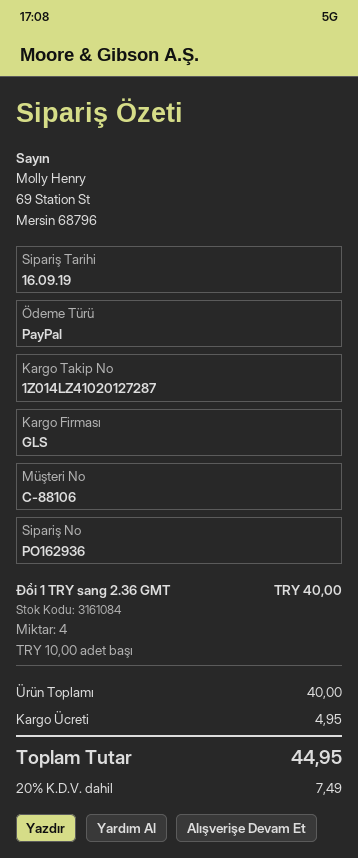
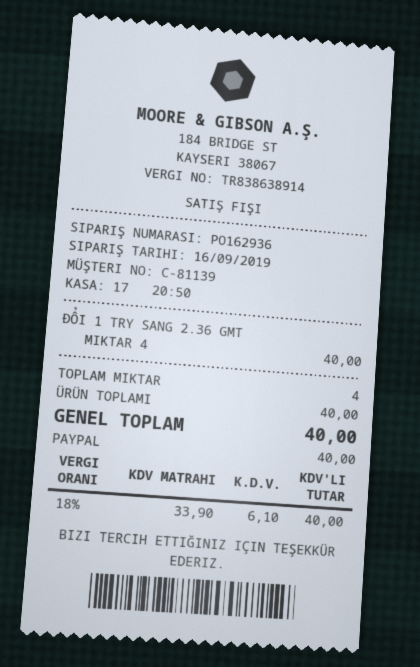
customer number: C-88106 -> C-81139
shipping: 4.95 -> none
tax: 20% = 7.49 -> 18% = 6.10
total: 44.95 -> 40.00

